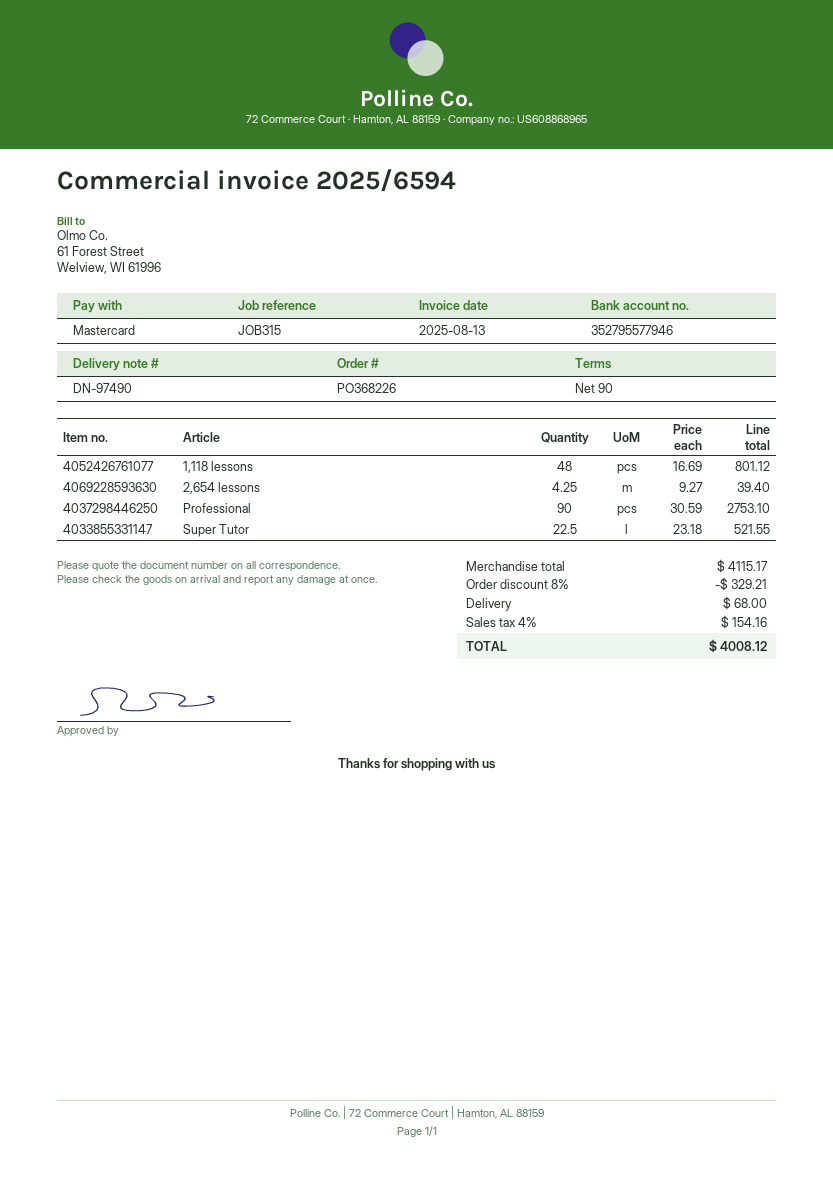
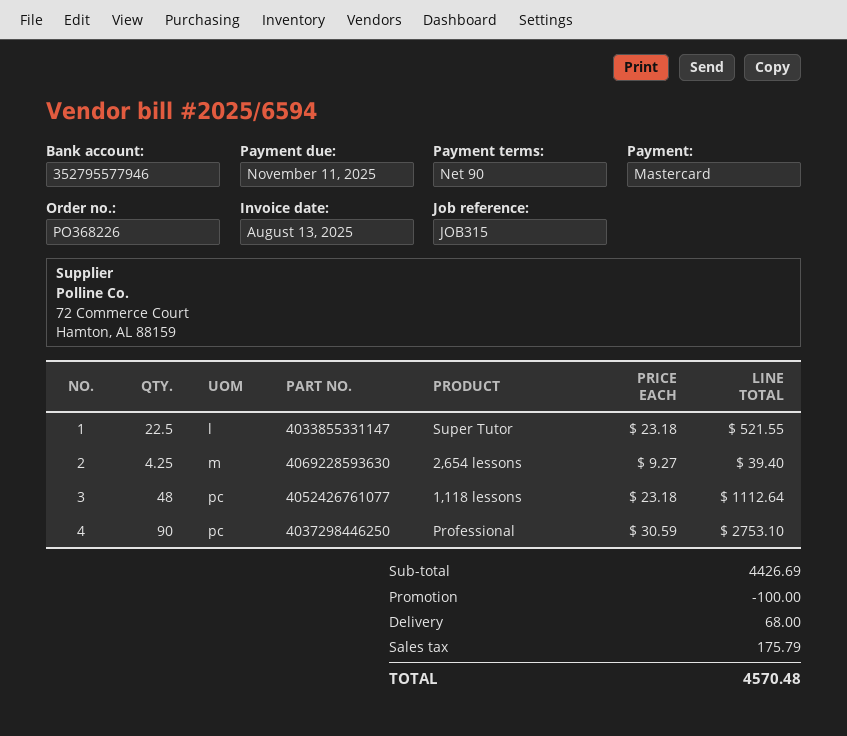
1,118 lessons: 48 x 16.69 = 801.12 -> 48 x 23.18 = 1112.64
subtotal: 4115.17 -> 4426.69
discount: 329.21 -> 100.00
tax: 154.16 -> 175.79
total: 4008.12 -> 4570.48

